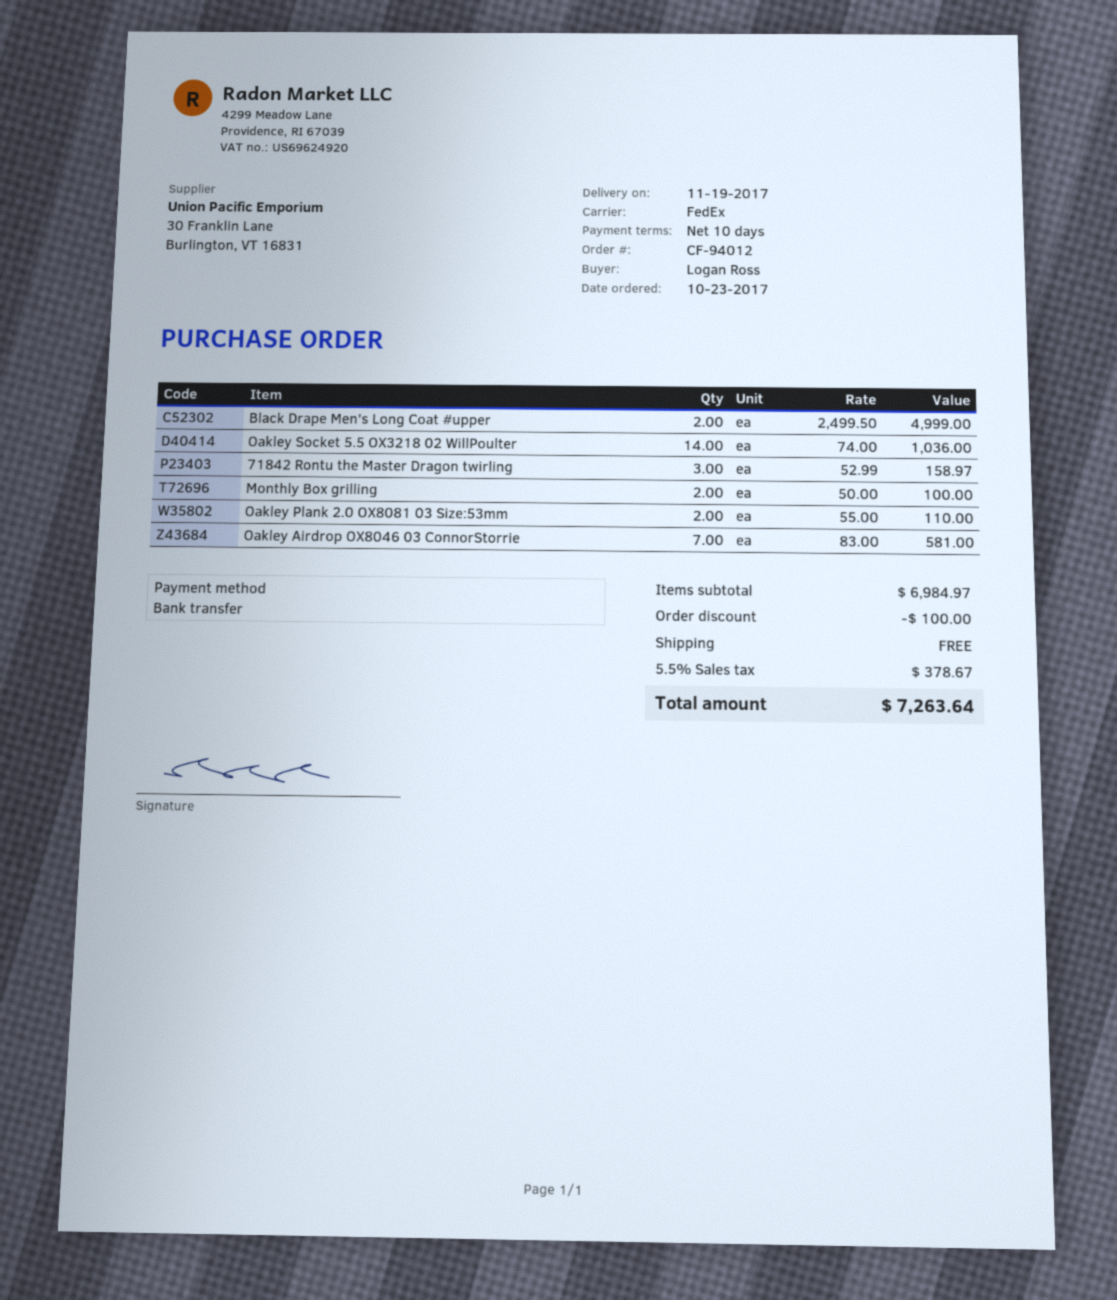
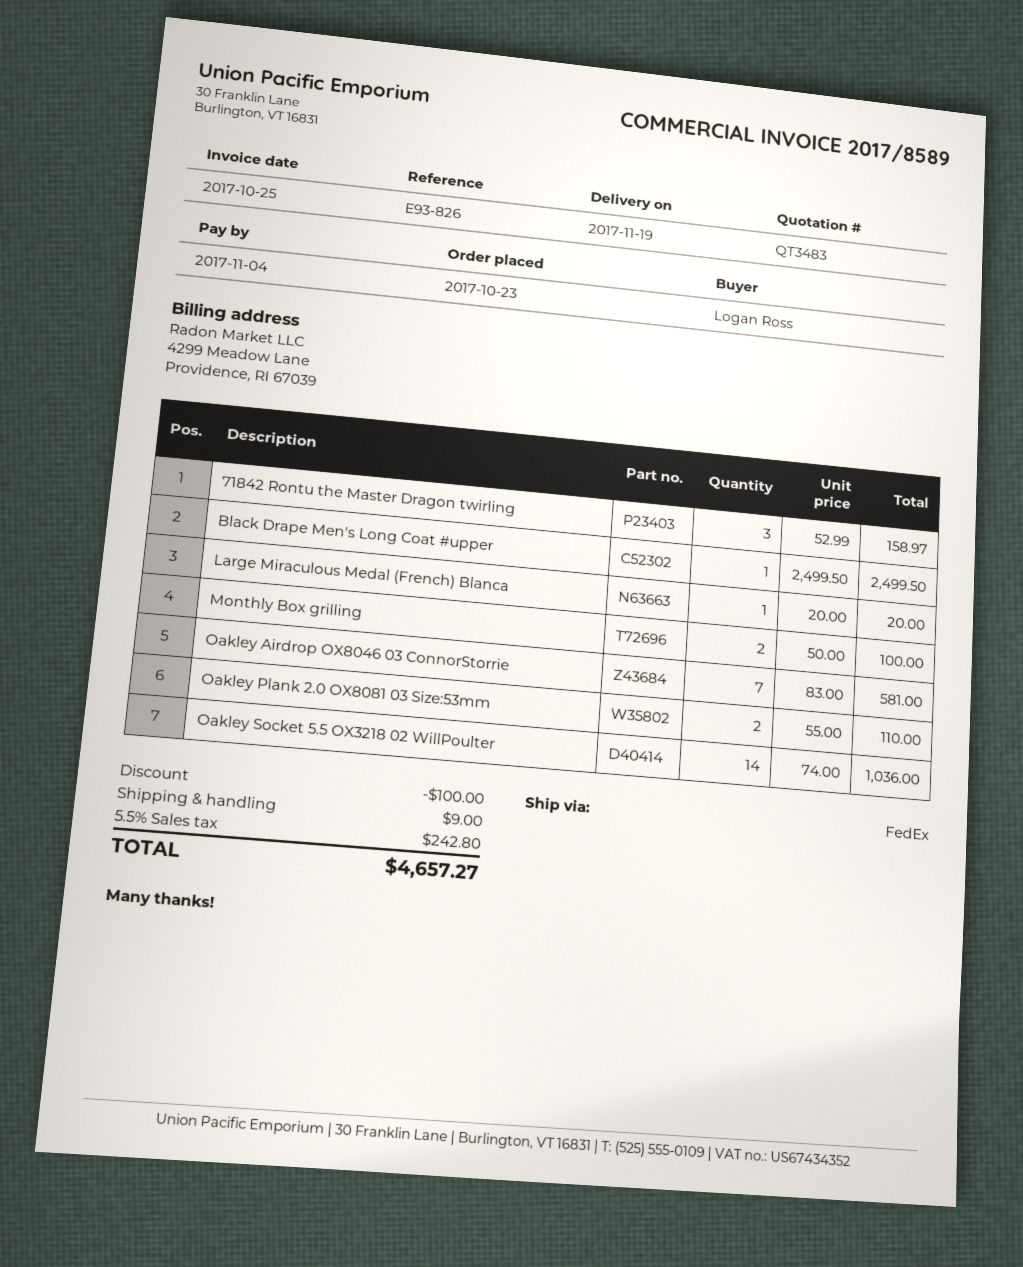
Black Drape Men's Long Coat #upper: 2 x 2499.50 = 4999.00 -> 1 x 2499.50 = 2499.50
Large Miraculous Medal (French) Blanca: none -> 1 x 20.00 = 20.00
shipping: 0.00 -> 9.00
tax: 5.5% = 378.67 -> 5.5% = 242.80
total: 7263.64 -> 4657.27

